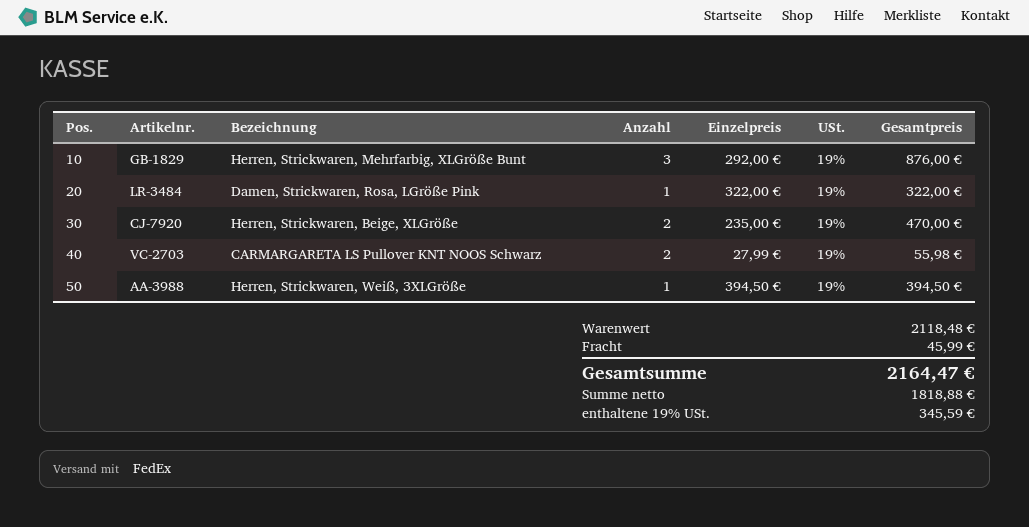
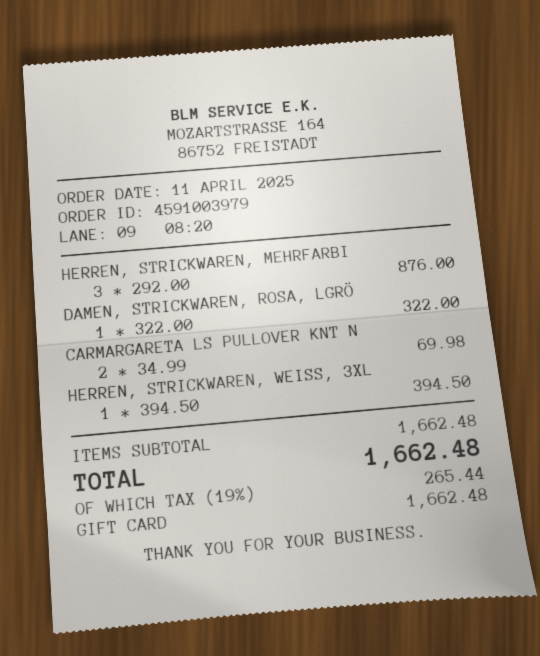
Herren, Strickwaren, Beige, XLGröße: 2 x 235.00 = 470.00 -> none
CARMARGARETA LS Pullover KNT NOOS Schwarz: 2 x 27.99 = 55.98 -> 2 x 34.99 = 69.98
subtotal: 2118.48 -> 1662.48
shipping: 45.99 -> none
tax: 19% = 345.59 -> 19% = 265.44
total: 2164.47 -> 1662.48

